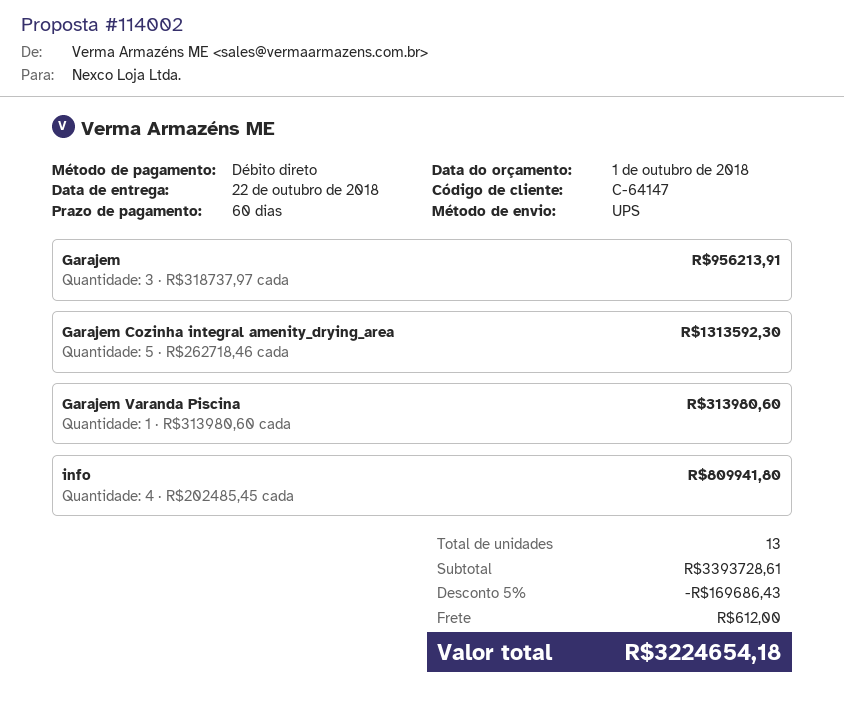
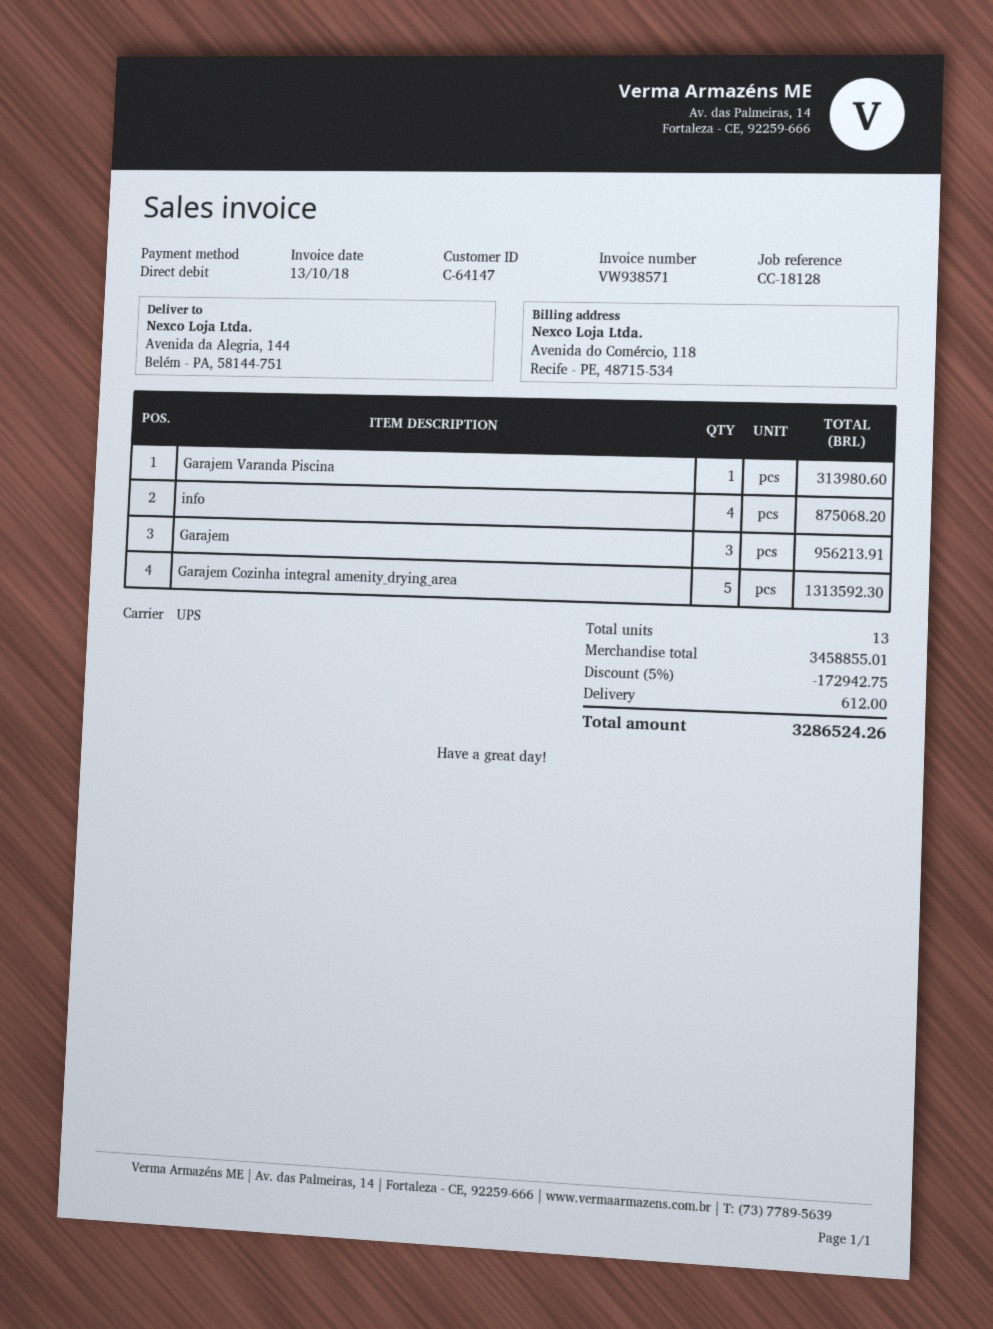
info: 4 for 809941.80 -> 4 for 875068.20
subtotal: 3393728.61 -> 3458855.01
discount: 5% = 169686.43 -> 5% = 172942.75
total: 3224654.18 -> 3286524.26

